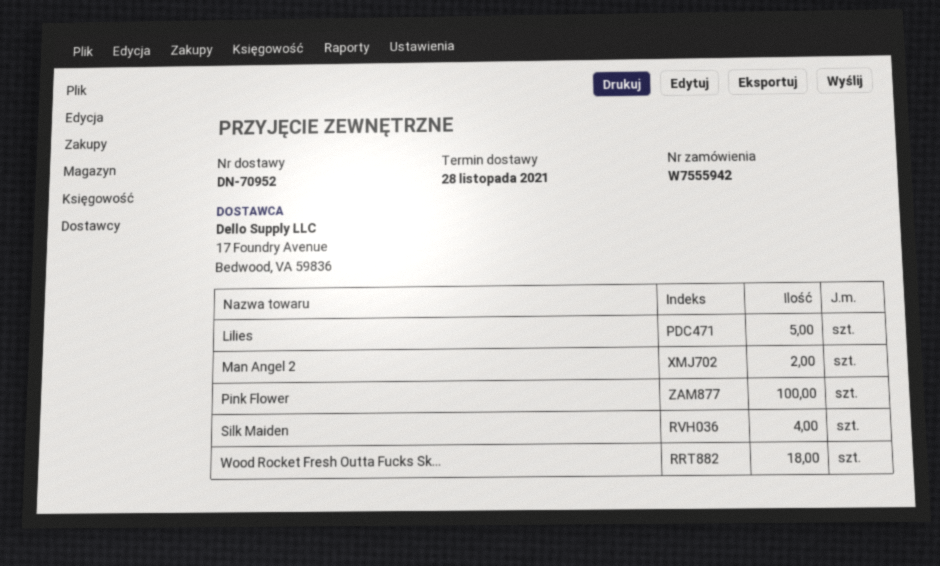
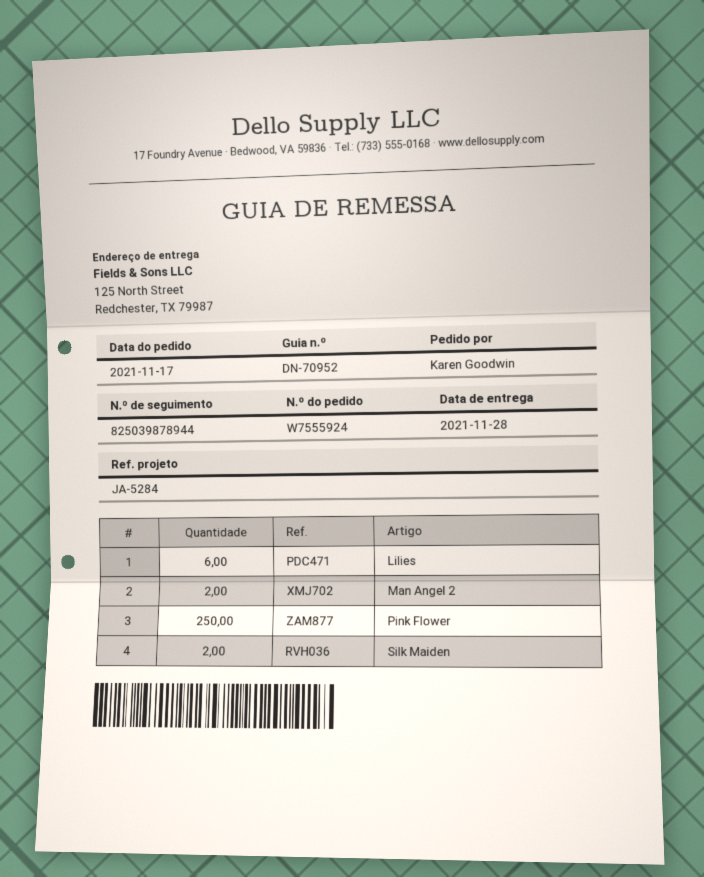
order number: W7555942 -> W7555924
Lilies: 5 -> 6
Pink Flower: 100 -> 250
Silk Maiden: 4 -> 2
Wood Rocket Fresh Outta Fucks Sk...: 18 -> none

